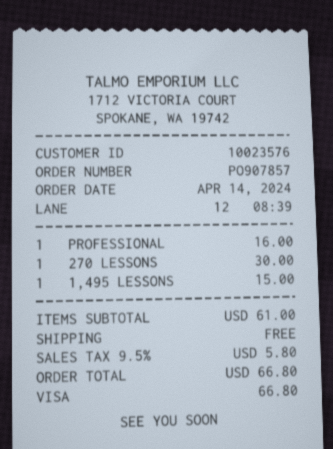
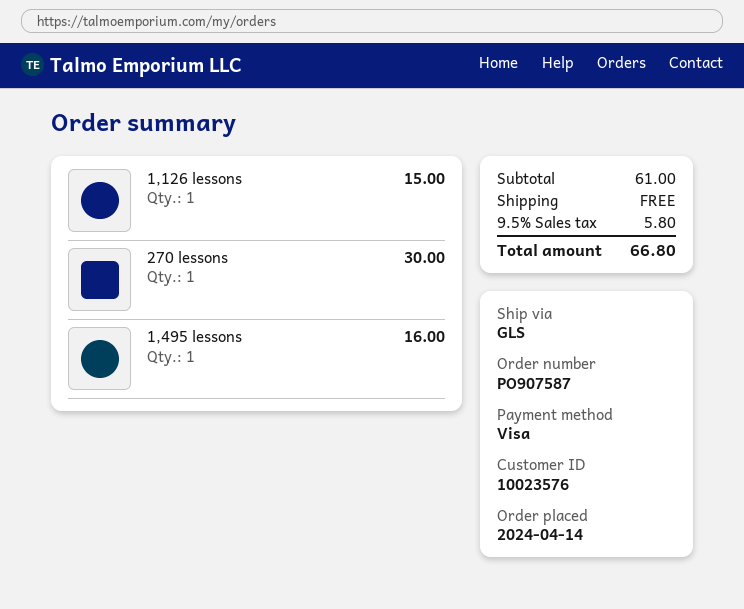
order number: PO907857 -> PO907587
PROFESSIONAL: 1 for 16.00 -> none
1,495 LESSONS: 1 for 15.00 -> 1 for 16.00
1,126 lessons: none -> 1 for 15.00

